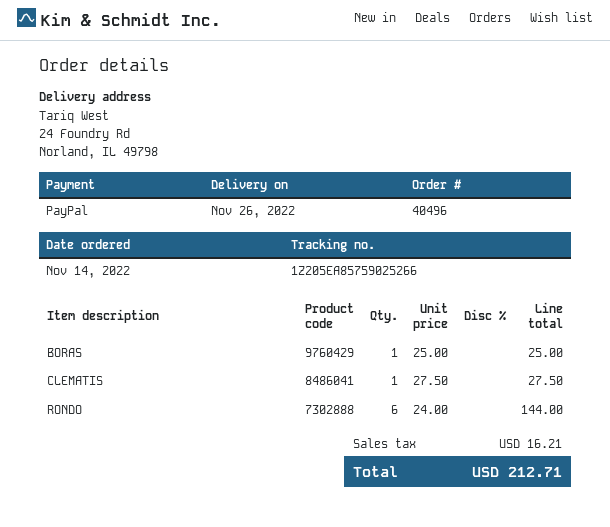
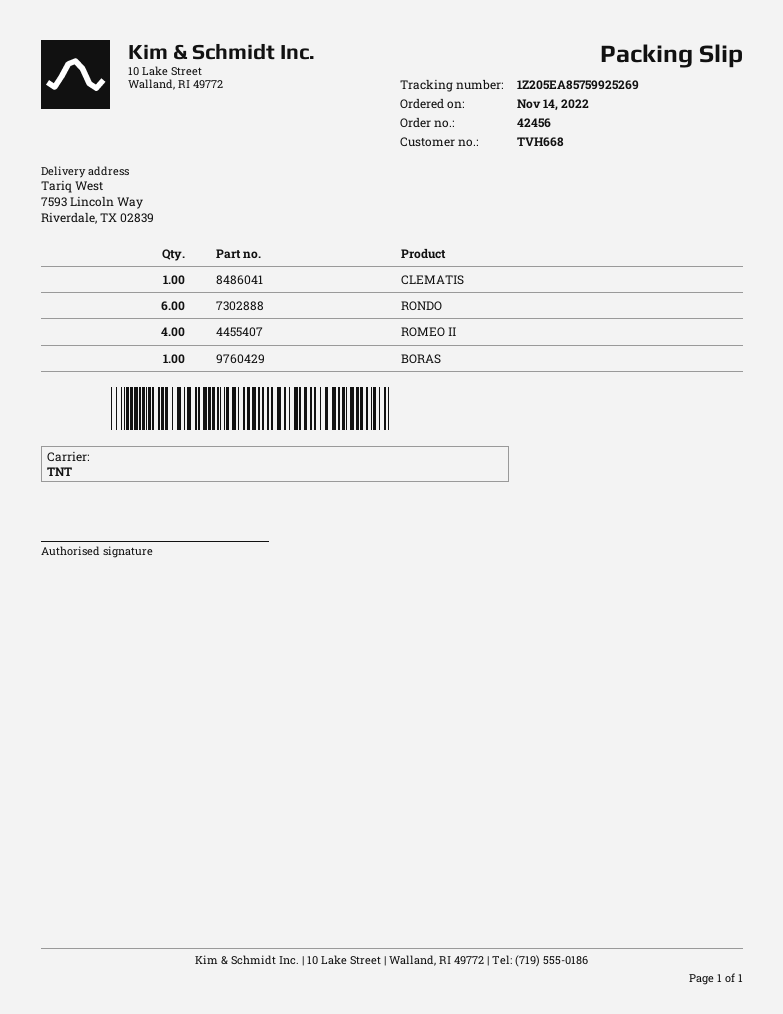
order number: 40496 -> 42456
tracking number: 1Z205EA85759025266 -> 1Z205EA85759925269
ship to: 24 Foundry Rd, Norland, IL 49798 -> 7593 Lincoln Way, Riverdale, TX 02839
ROMEO II: none -> 4

